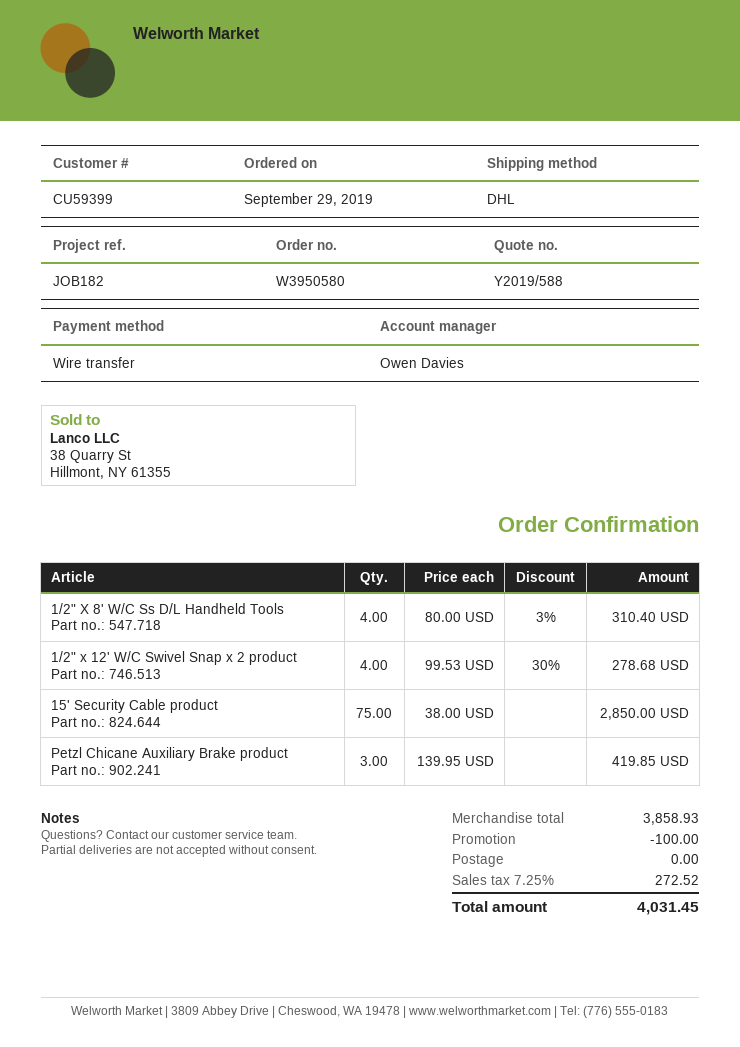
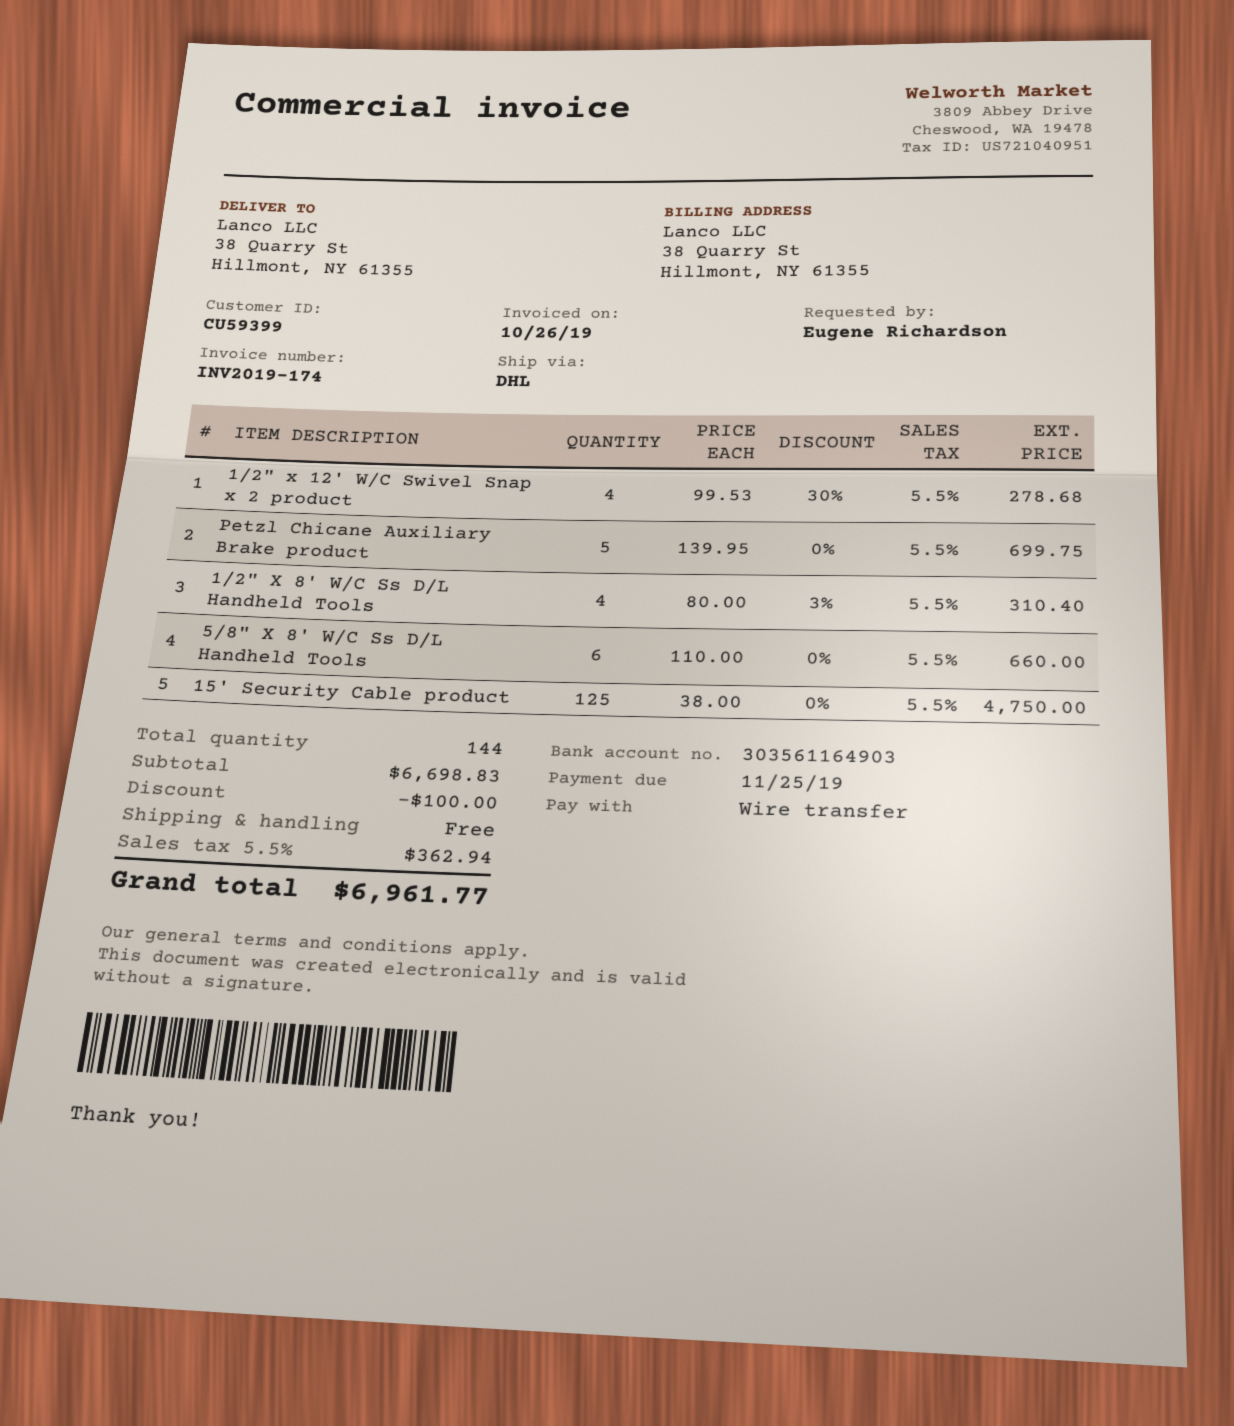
15' Security Cable product: 75 x 38.00 = 2850.00 -> 125 x 38.00 = 4750.00
Petzl Chicane Auxiliary Brake product: 3 x 139.95 = 419.85 -> 5 x 139.95 = 699.75
5/8" X 8' W/C Ss D/L Handheld Tools: none -> 6 x 110.00 = 660.00
subtotal: 3858.93 -> 6698.83
tax: 7.25% = 272.52 -> 5.5% = 362.94
total: 4031.45 -> 6961.77

